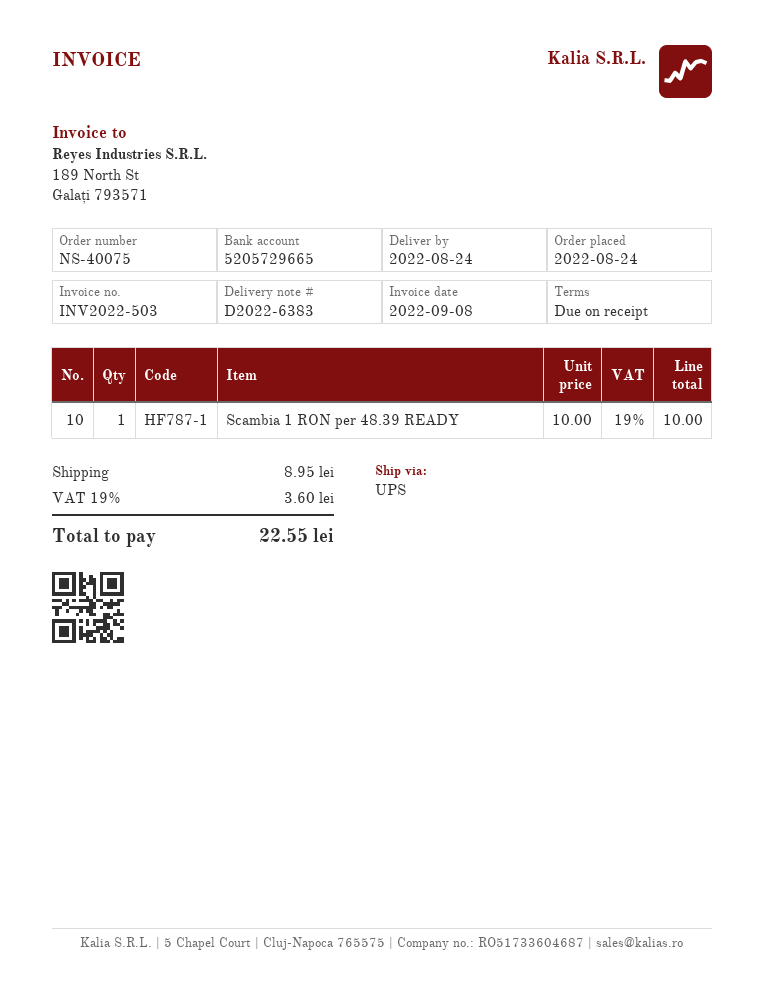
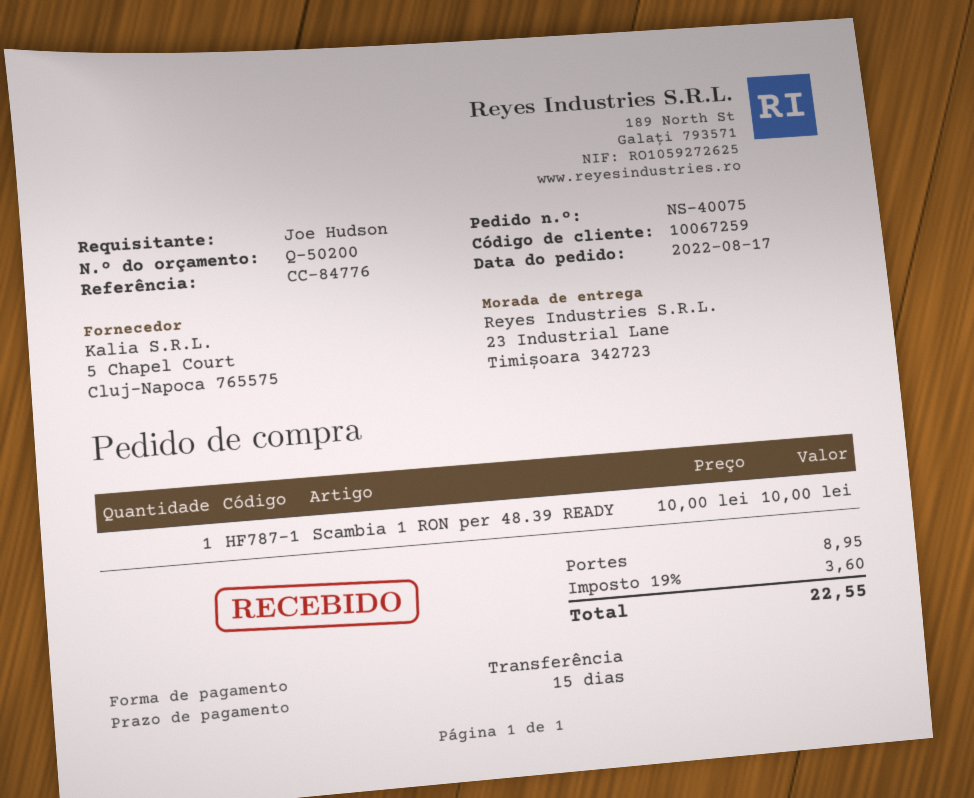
order date: 2022-08-24 -> 2022-08-17
payment terms: on receipt -> 15 days

